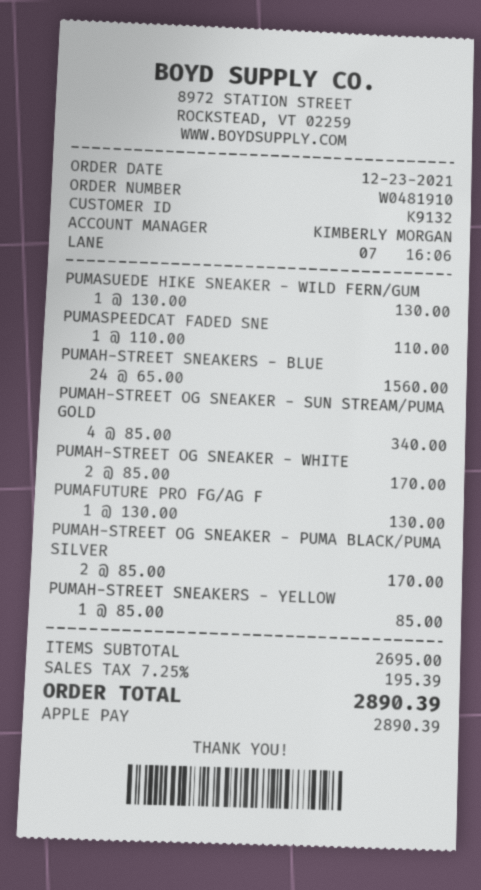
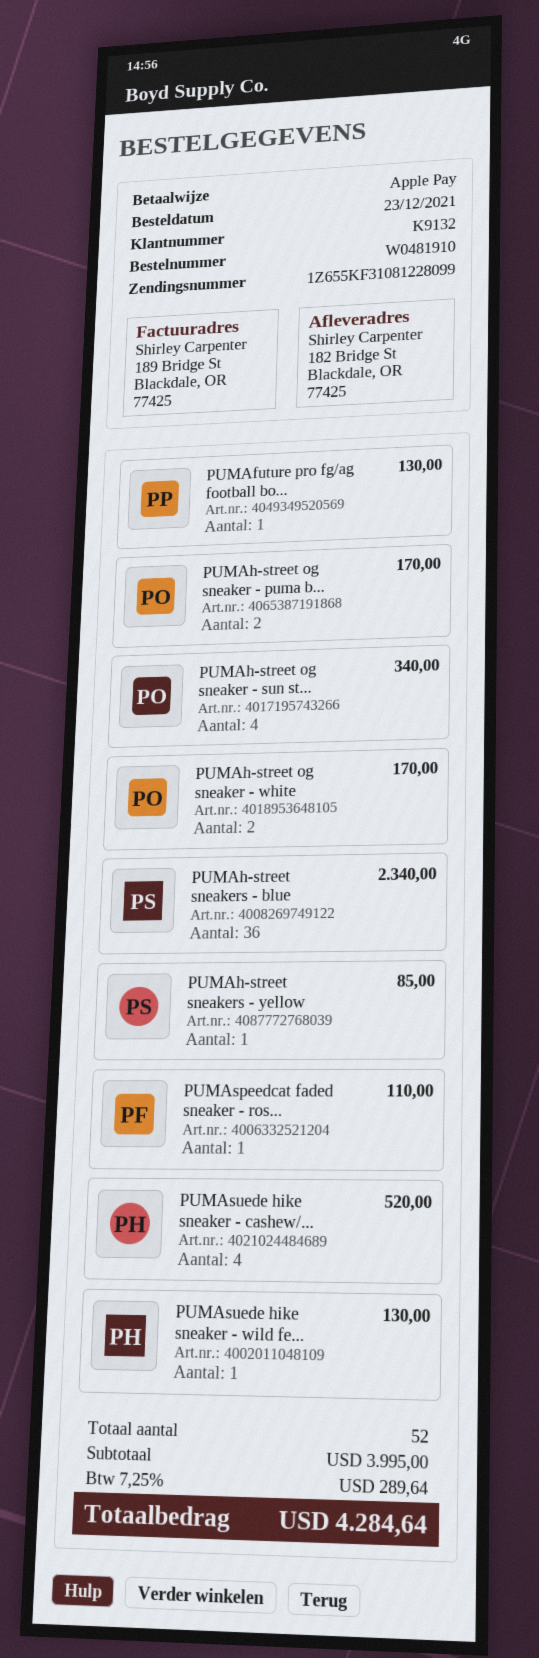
PUMAH-STREET SNEAKERS - BLUE: 24 for 1560.00 -> 36 for 2340.00
PUMAsuede hike sneaker - cashew/...: none -> 4 for 520.00
subtotal: 2695.00 -> 3995.00
tax: 7.25% = 195.39 -> 7.25% = 289.64
total: 2890.39 -> 4284.64

